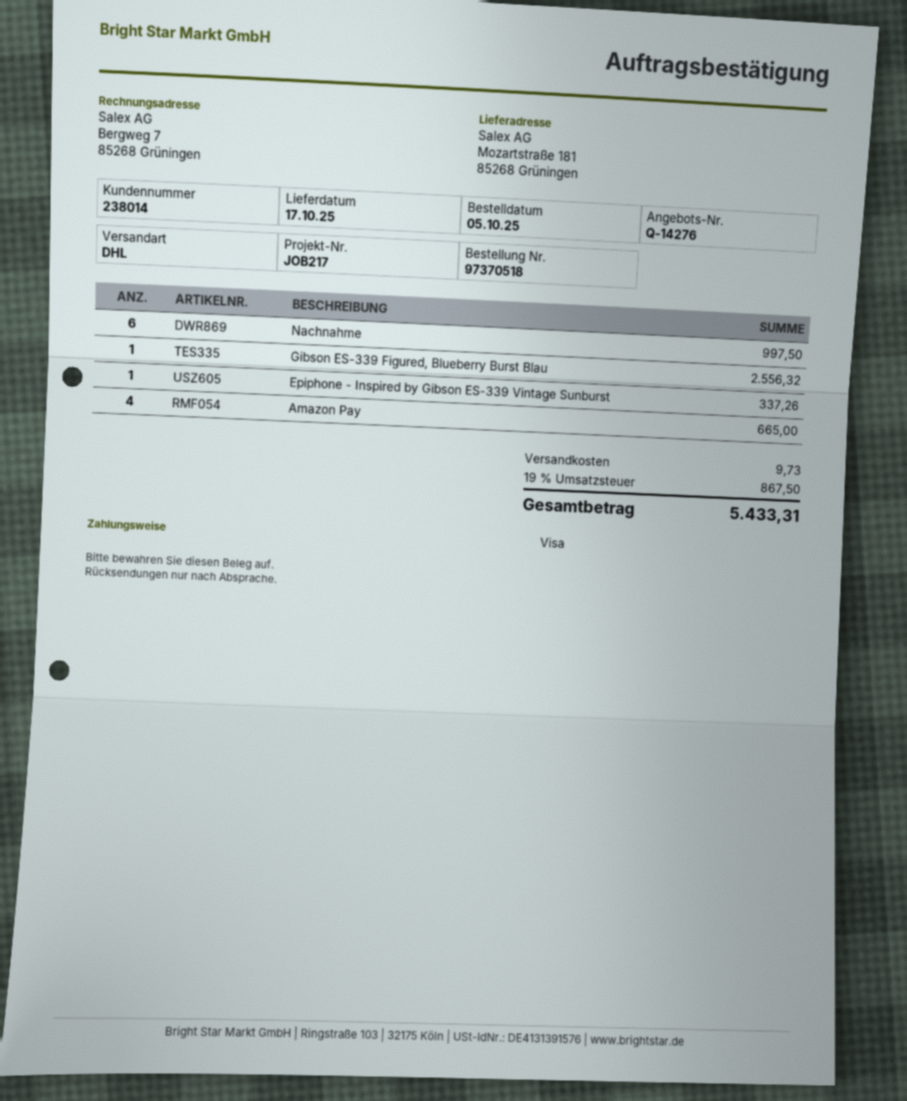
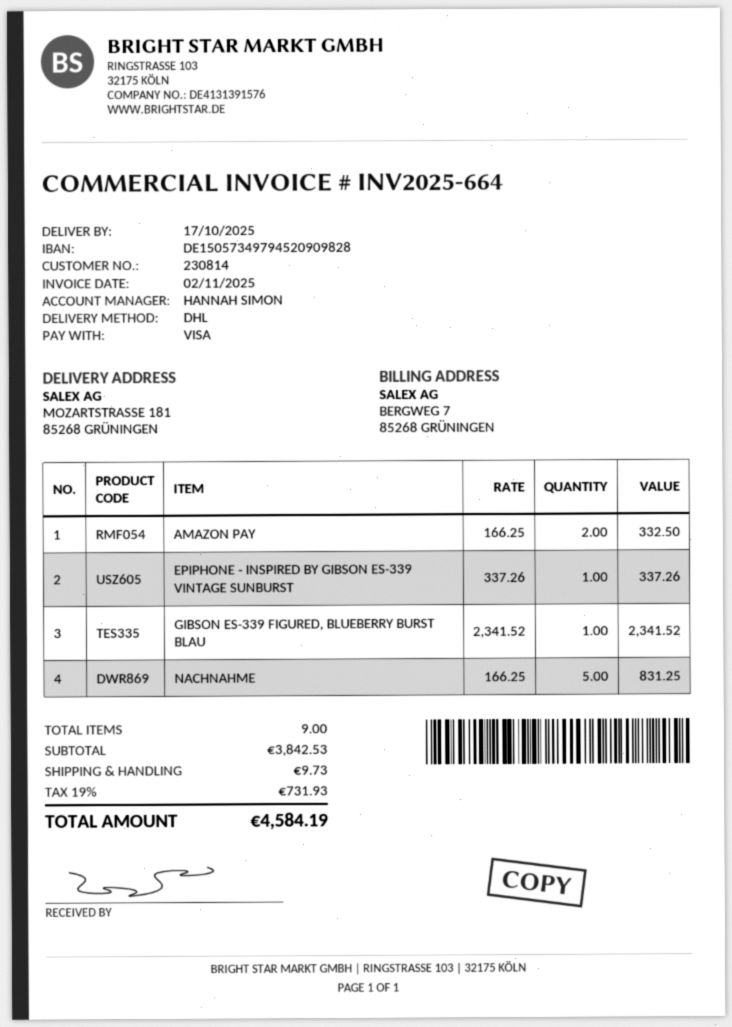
customer number: 238014 -> 230814
Nachnahme: 6 for 997.50 -> 5 for 831.25
Gibson ES-339 Figured, Blueberry Burst Blau: 1 for 2556.32 -> 1 for 2341.52
Amazon Pay: 4 for 665.00 -> 2 for 332.50
tax: 19% = 867.50 -> 19% = 731.93
total: 5433.31 -> 4584.19

